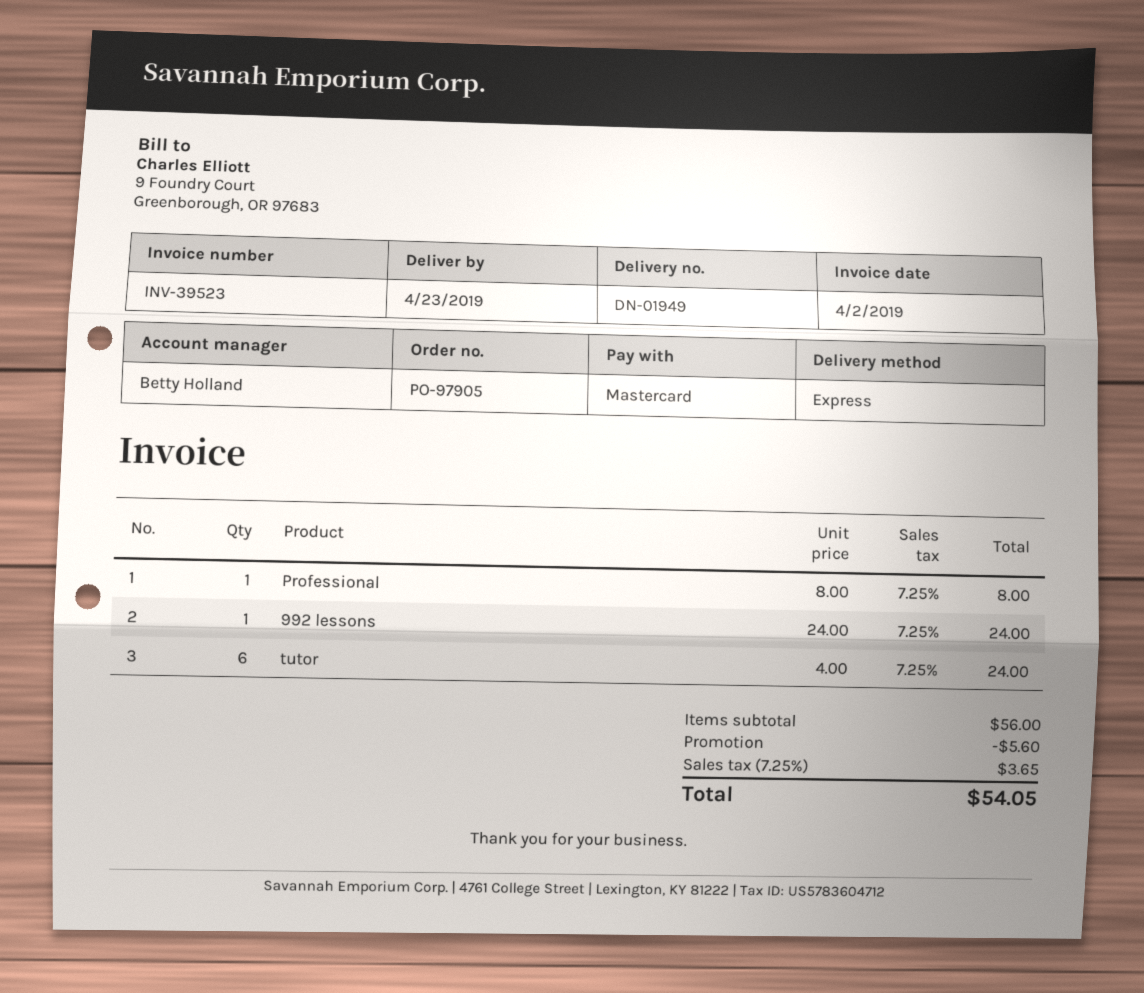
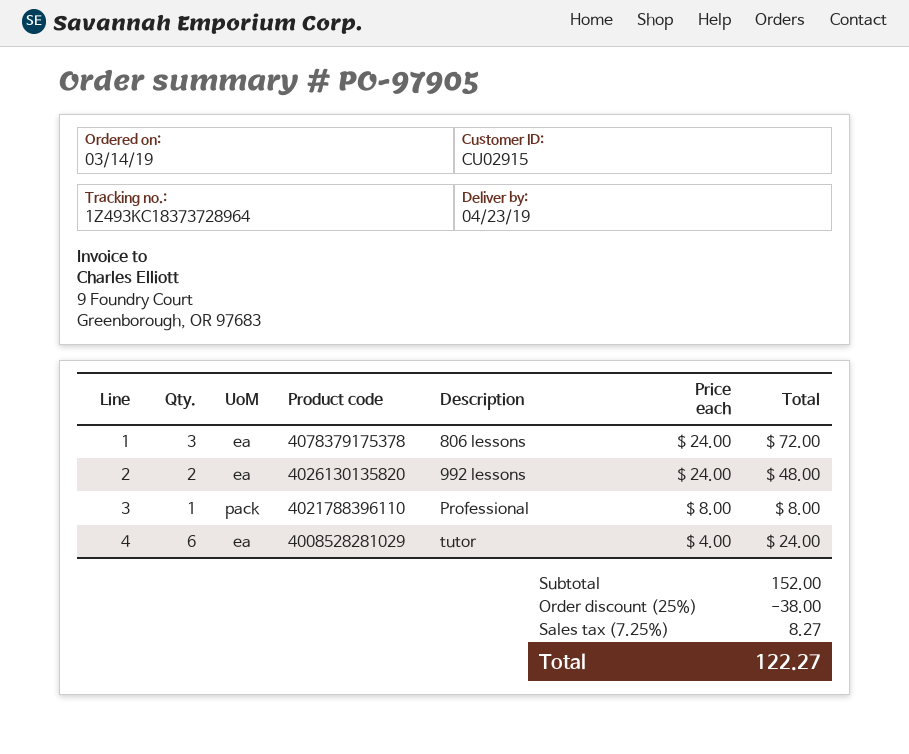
992 lessons: 1 x 24.00 = 24.00 -> 2 x 24.00 = 48.00
806 lessons: none -> 3 x 24.00 = 72.00
subtotal: 56.00 -> 152.00
discount: 5.60 -> 38.00
tax: 7.25% = 3.65 -> 7.25% = 8.27
total: 54.05 -> 122.27

